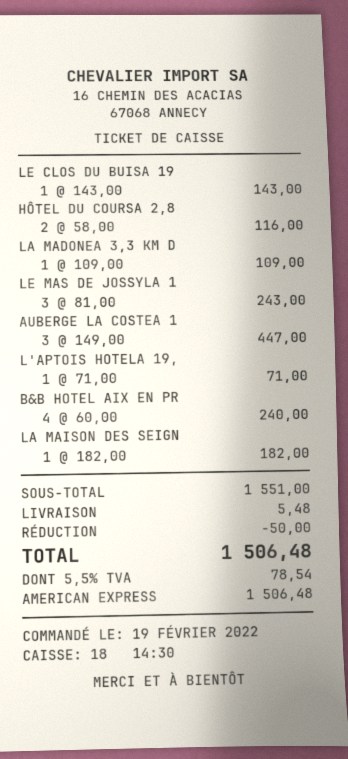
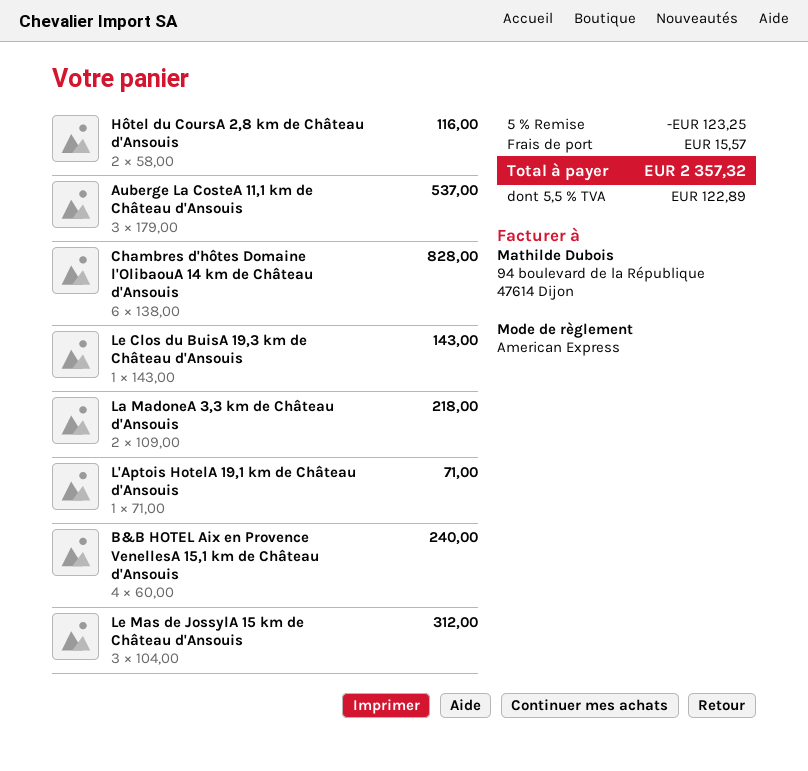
LA MADONEA 3,3 KM D: 1 x 109.00 = 109.00 -> 2 x 109.00 = 218.00
LE MAS DE JOSSYLA 1: 3 x 81.00 = 243.00 -> 3 x 104.00 = 312.00
AUBERGE LA COSTEA 1: 3 x 149.00 = 447.00 -> 3 x 179.00 = 537.00
LA MAISON DES SEIGN: 1 x 182.00 = 182.00 -> none
Chambres d'hôtes Domaine l'OlibaouA 14 km de Château d'Ansouis: none -> 6 x 138.00 = 828.00
discount: 50.00 -> 123.25
shipping: 5.48 -> 15.57
tax: 5.5% = 78.54 -> 5.5% = 122.89
total: 1506.48 -> 2357.32

